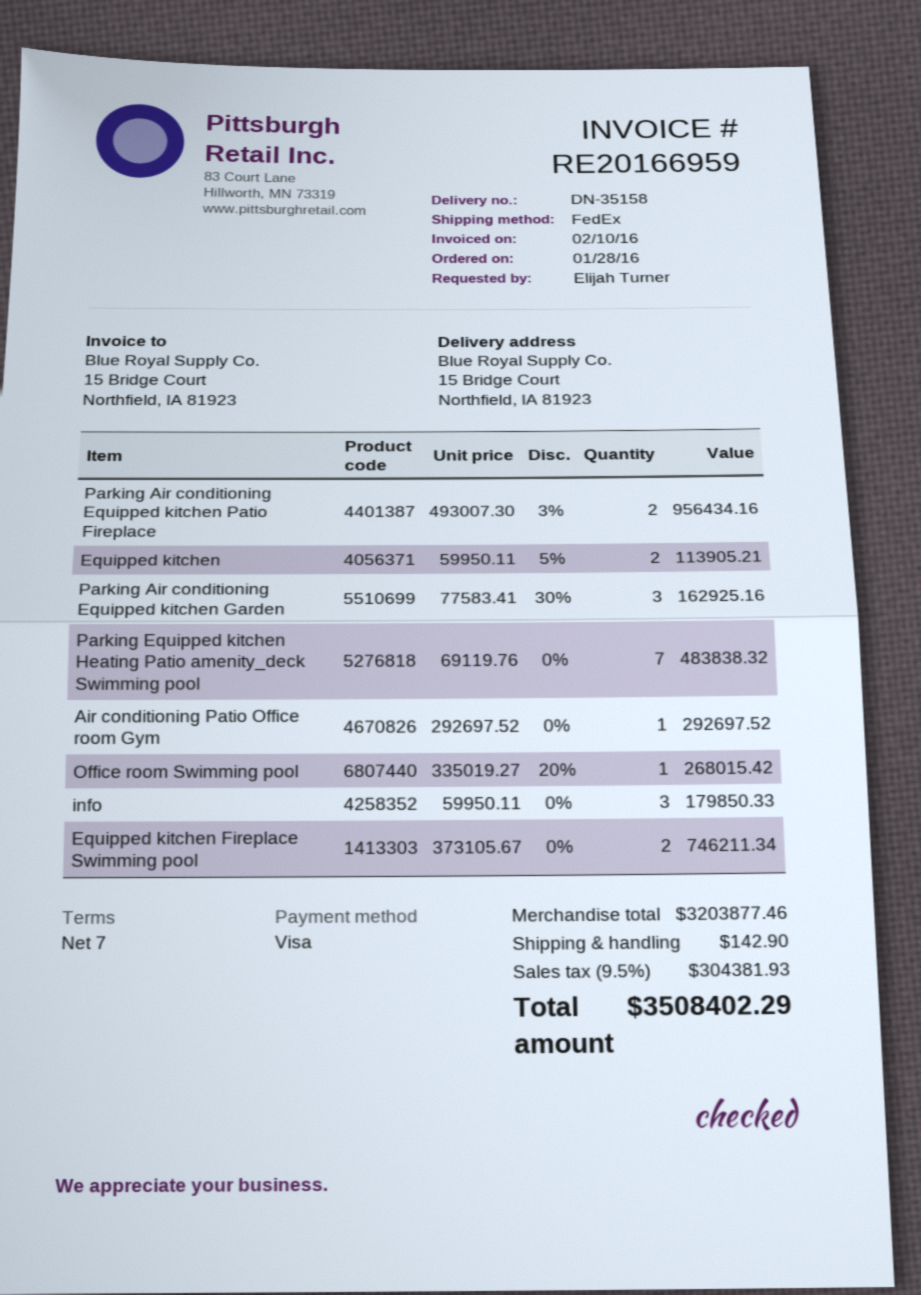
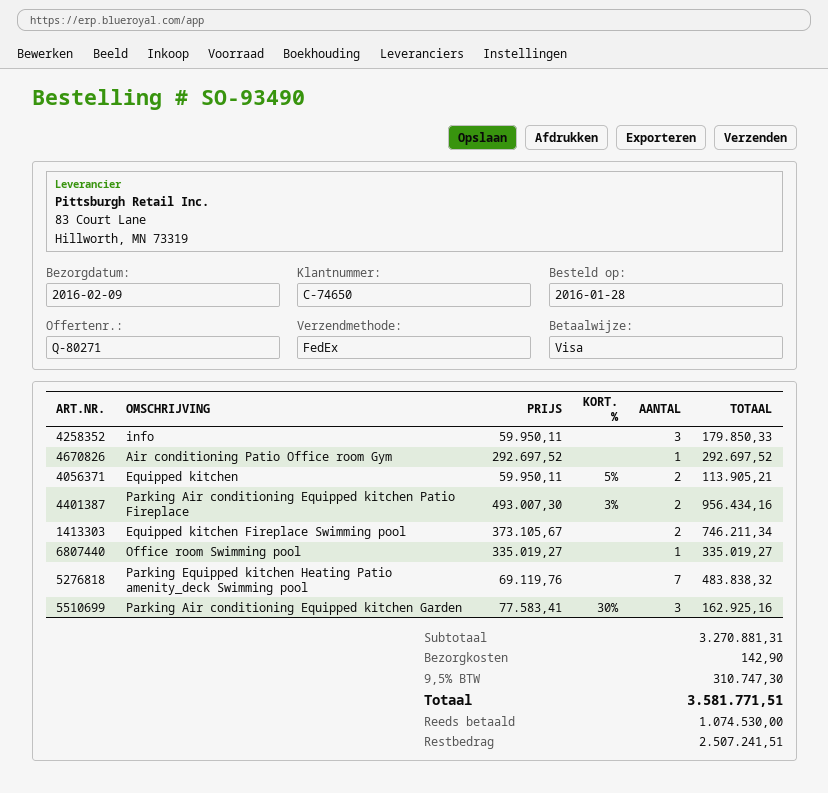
Office room Swimming pool: 1 x 335019.27 - 20% = 268015.42 -> 1 x 335019.27 = 335019.27
subtotal: 3203877.46 -> 3270881.31
tax: 9.5% = 304381.93 -> 9.5% = 310747.30
total: 3508402.29 -> 3581771.51

